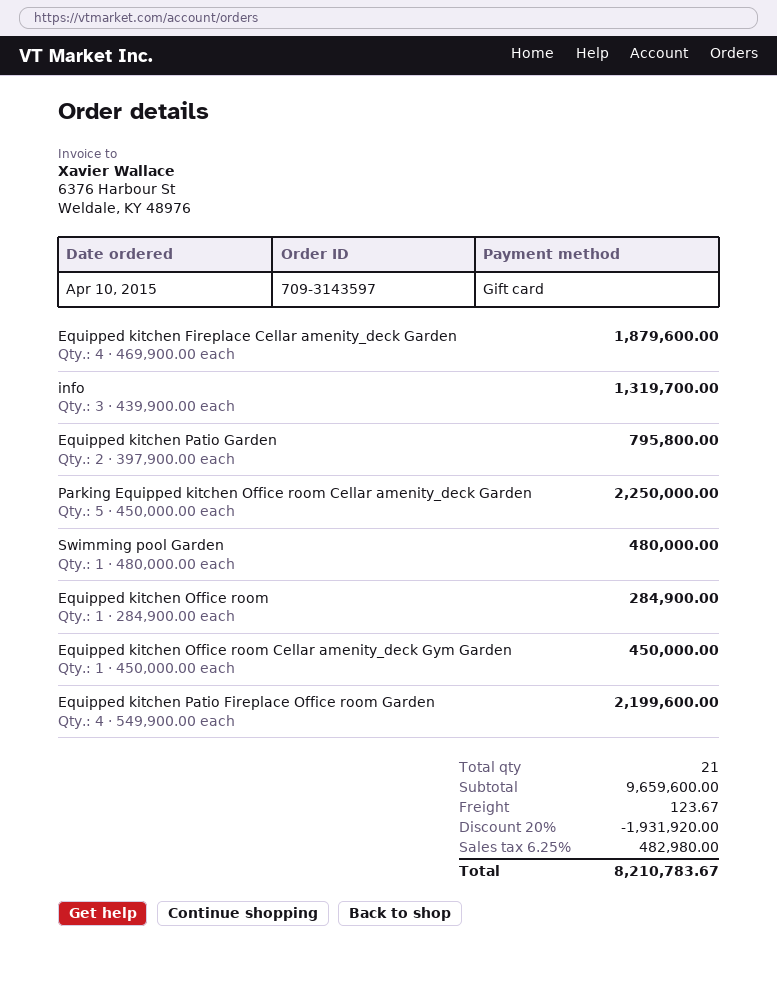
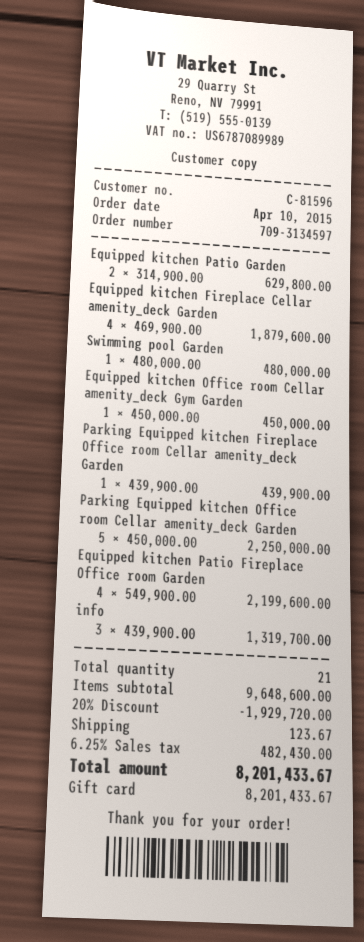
order number: 709-3143597 -> 709-3134597
Equipped kitchen Patio Garden: 2 x 397900.00 = 795800.00 -> 2 x 314900.00 = 629800.00
Equipped kitchen Office room: 1 x 284900.00 = 284900.00 -> none
Parking Equipped kitchen Fireplace Office room Cellar amenity_deck Garden: none -> 1 x 439900.00 = 439900.00
subtotal: 9659600.00 -> 9648600.00
discount: 20% = 1931920.00 -> 20% = 1929720.00
tax: 6.25% = 482980.00 -> 6.25% = 482430.00
total: 8210783.67 -> 8201433.67

